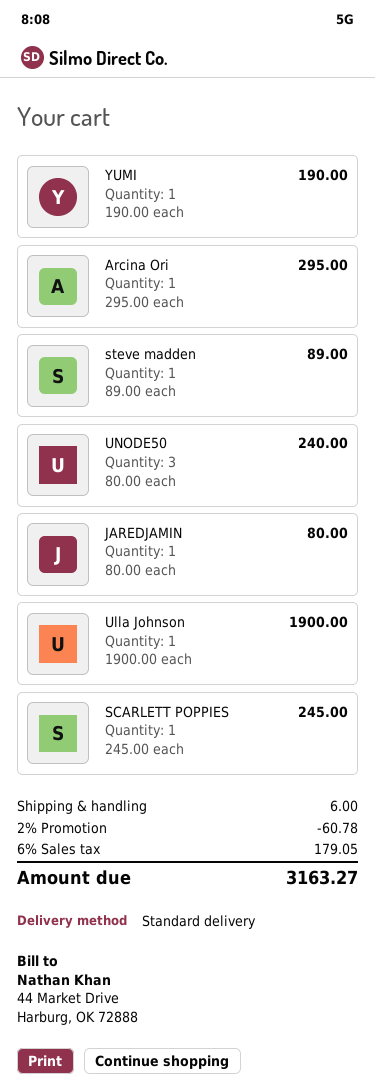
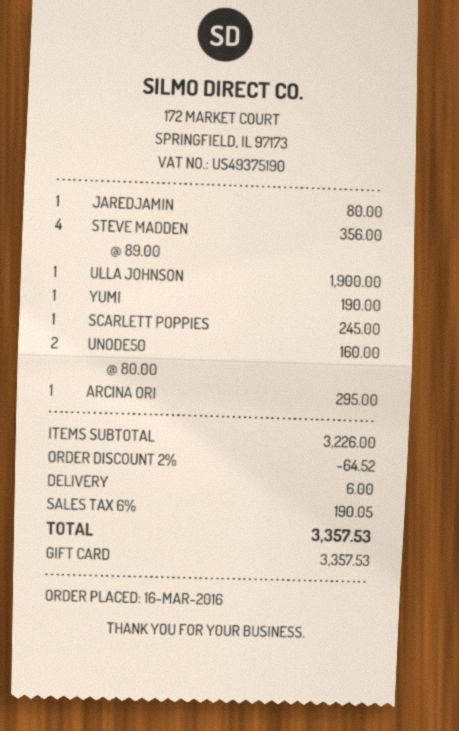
steve madden: 1 x 89.00 = 89.00 -> 4 x 89.00 = 356.00
UNODE50: 3 x 80.00 = 240.00 -> 2 x 80.00 = 160.00
discount: 2% = 60.78 -> 2% = 64.52
tax: 6% = 179.05 -> 6% = 190.05
total: 3163.27 -> 3357.53

